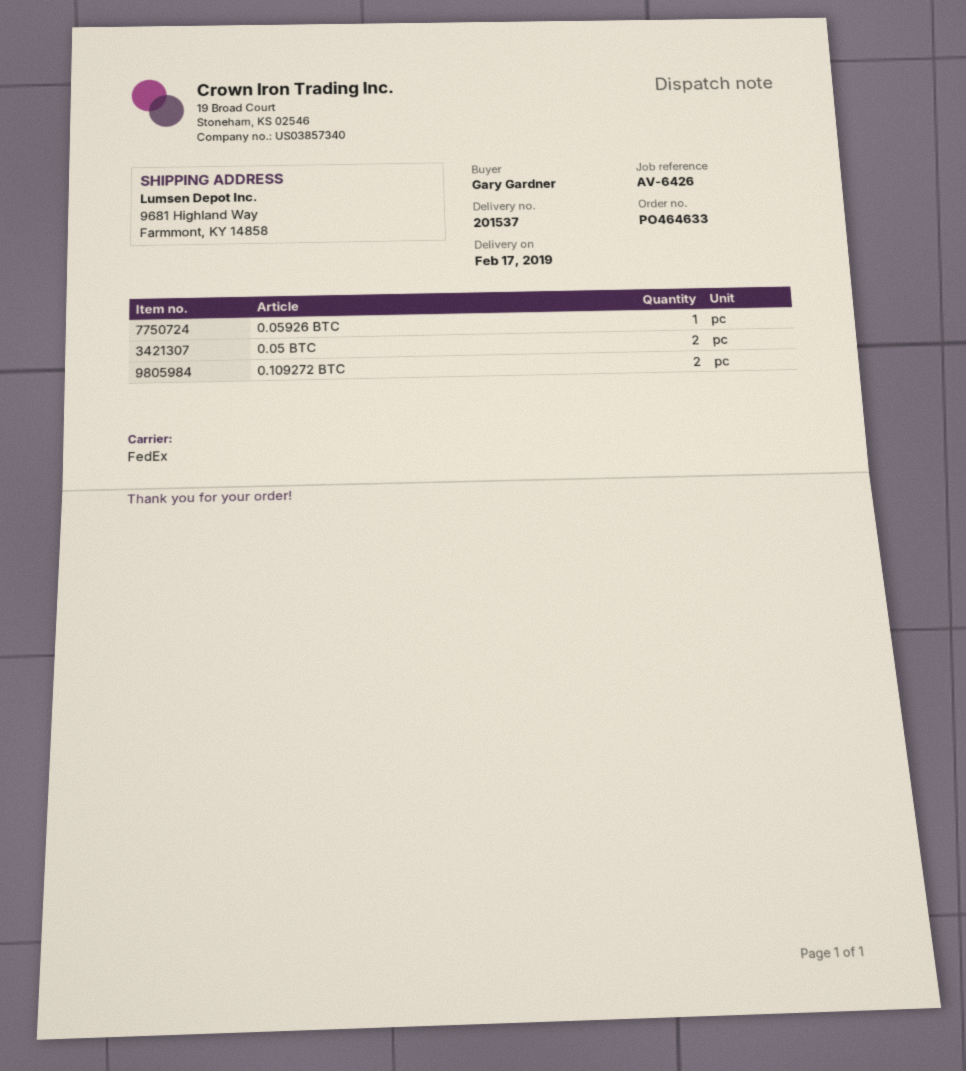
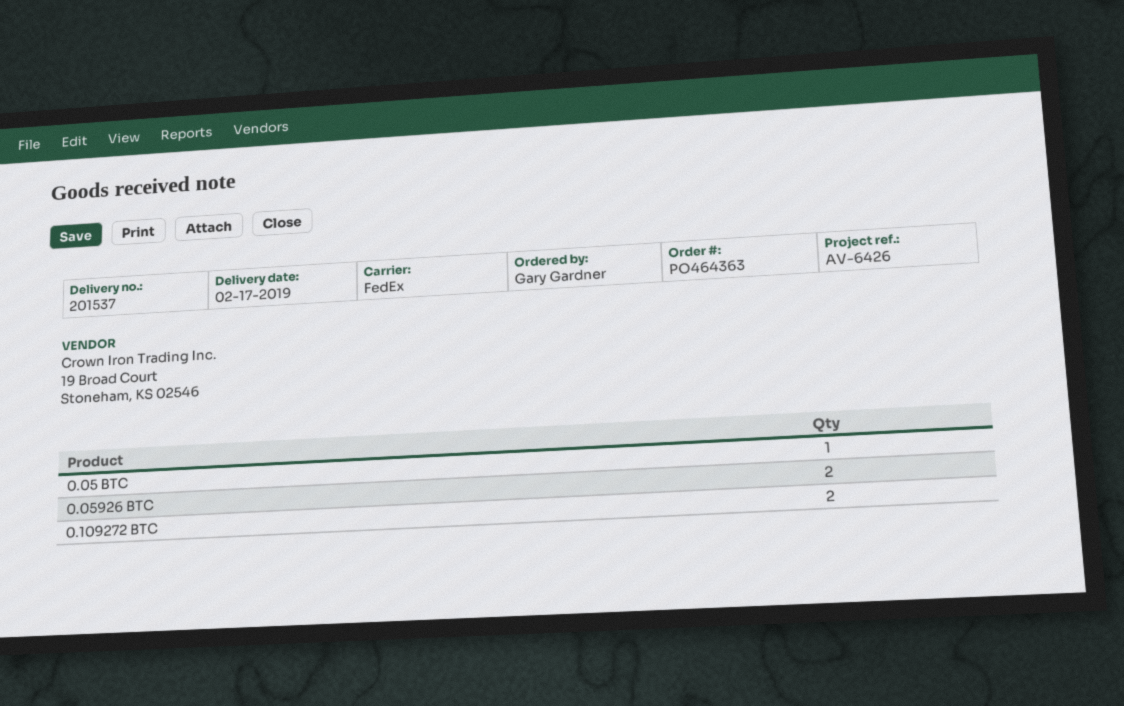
order number: PO464633 -> PO464363
0.05926 BTC: 1 -> 2
0.05 BTC: 2 -> 1

